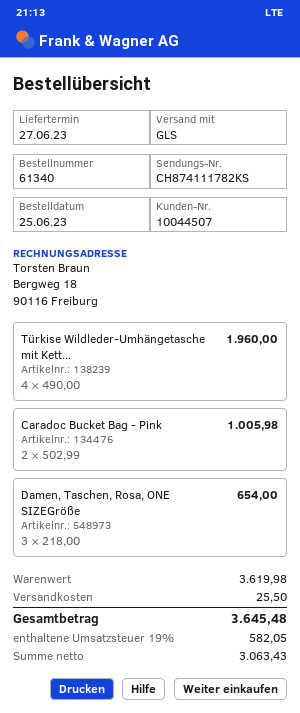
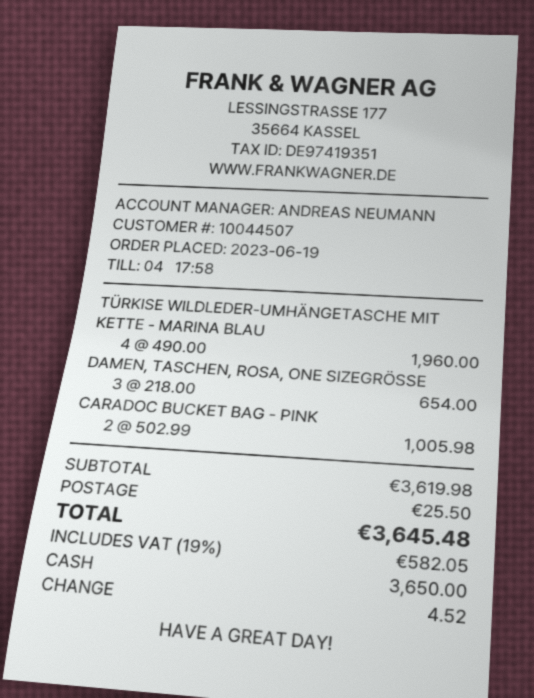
order date: 2023-06-25 -> 2023-06-19

